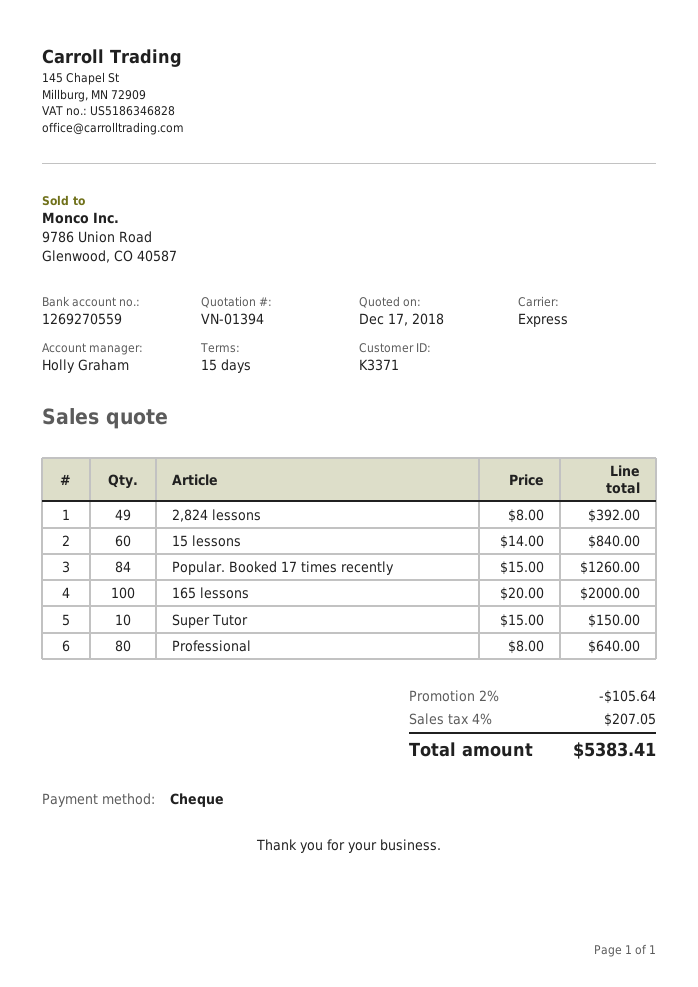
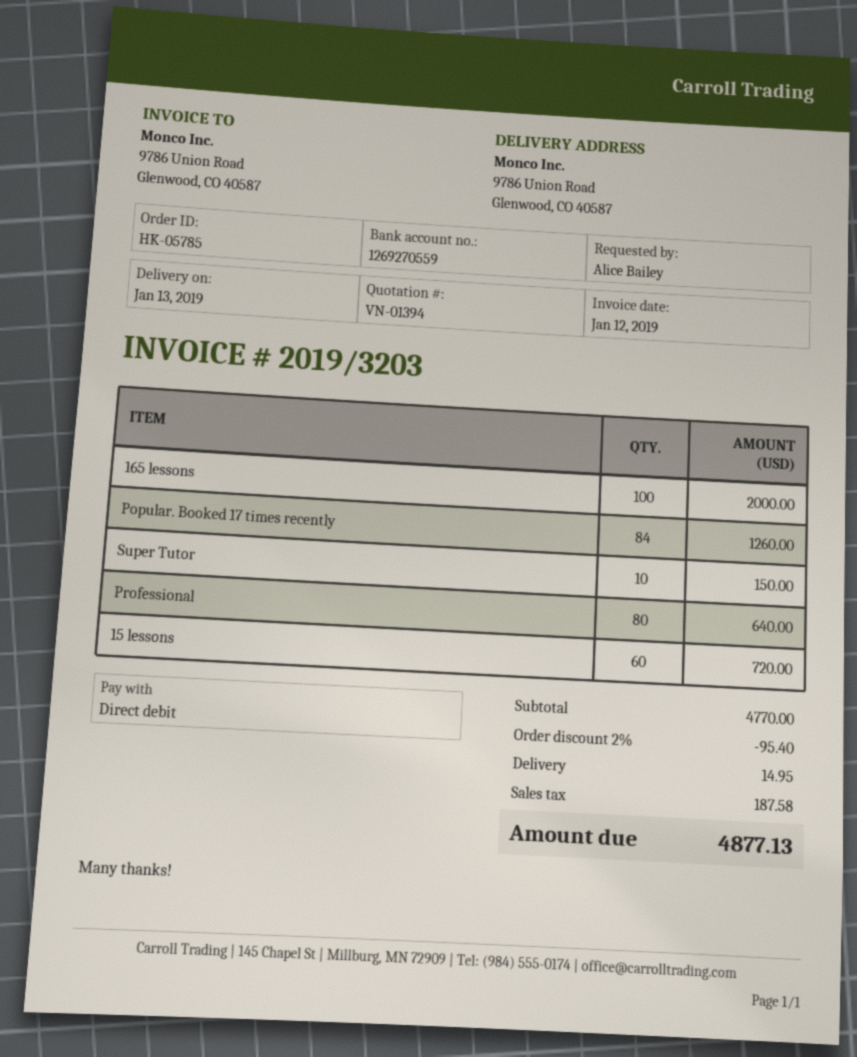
payment method: cheque -> direct debit
2,824 lessons: 49 for 392.00 -> none
15 lessons: 60 for 840.00 -> 60 for 720.00
discount: 2% = 105.64 -> 2% = 95.40
shipping: none -> 14.95
tax: 207.05 -> 187.58
total: 5383.41 -> 4877.13

